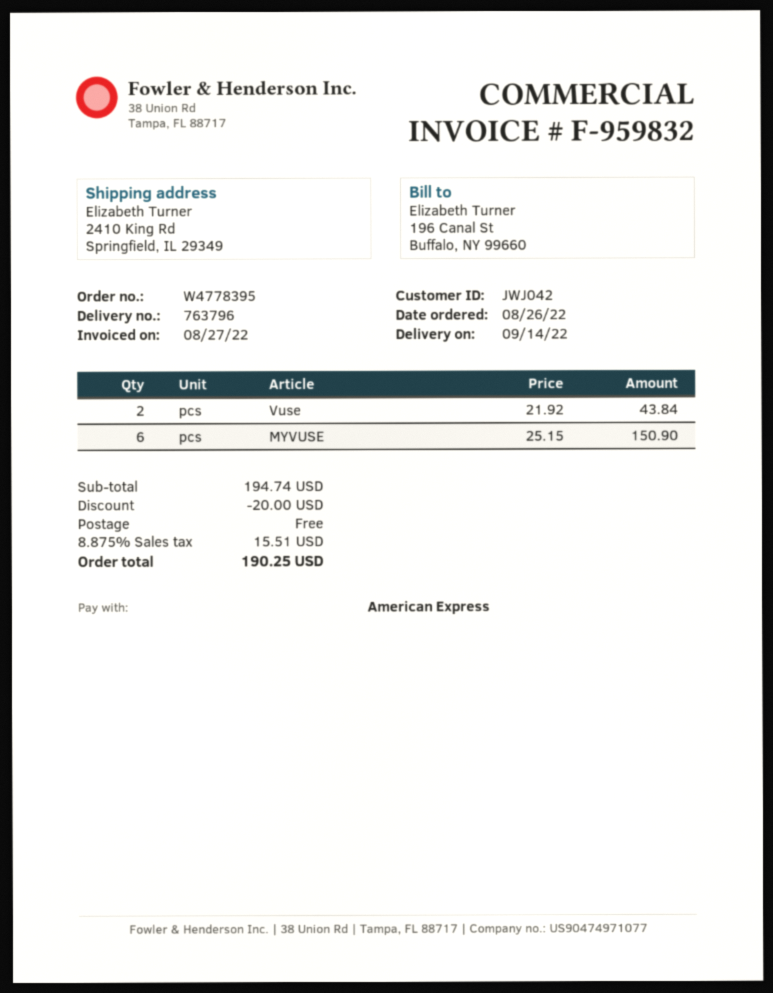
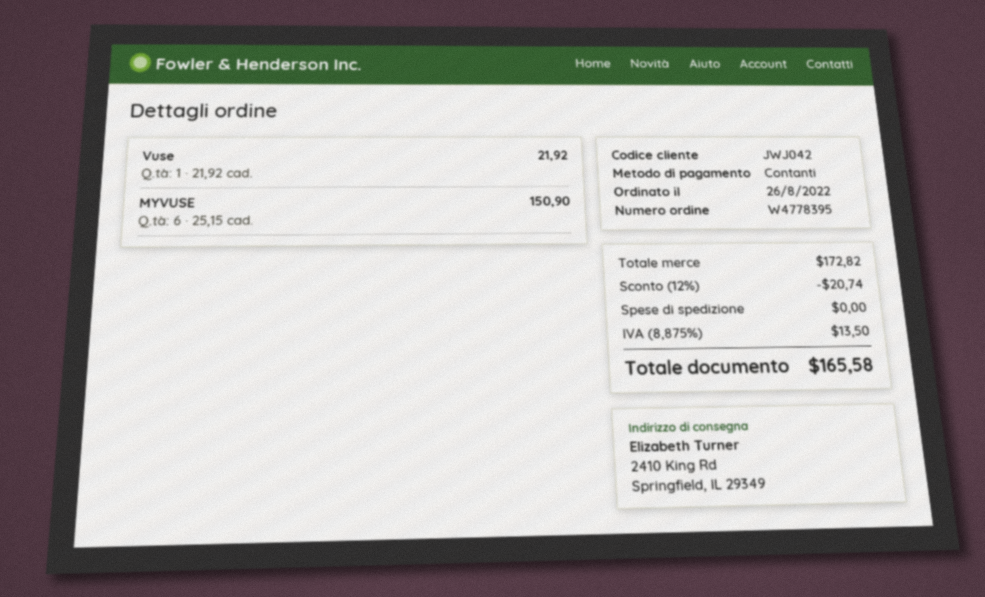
payment method: American Express -> cash
Vuse: 2 x 21.92 = 43.84 -> 1 x 21.92 = 21.92
subtotal: 194.74 -> 172.82
discount: 20.00 -> 20.74
tax: 8.875% = 15.51 -> 8.875% = 13.50
total: 190.25 -> 165.58

